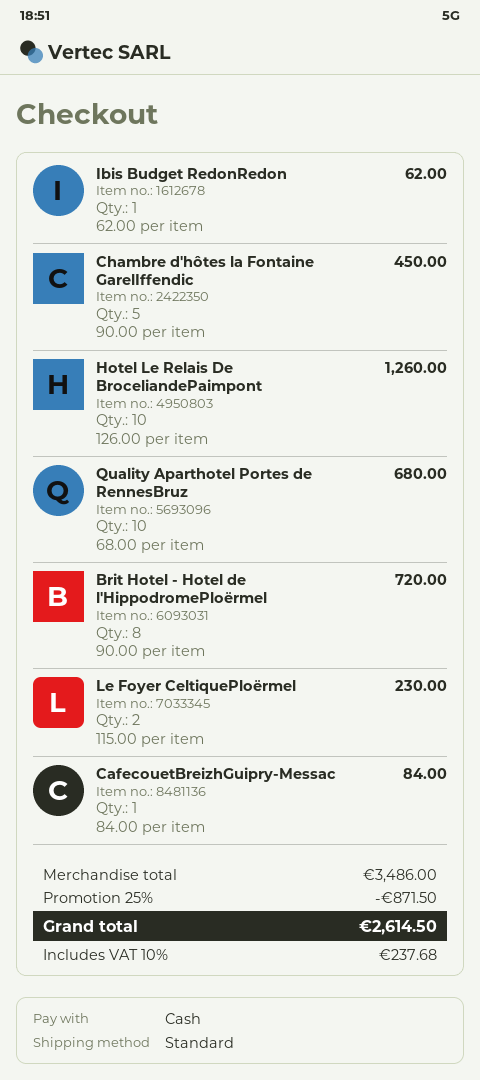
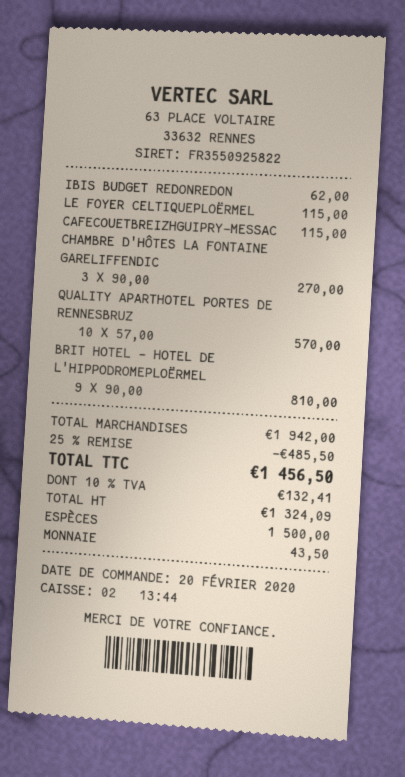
Chambre d'hôtes la Fontaine GarelIffendic: 5 x 90.00 = 450.00 -> 3 x 90.00 = 270.00
Hotel Le Relais De BroceliandePaimpont: 10 x 126.00 = 1260.00 -> none
Quality Aparthotel Portes de RennesBruz: 10 x 68.00 = 680.00 -> 10 x 57.00 = 570.00
Brit Hotel - Hotel de l'HippodromePloërmel: 8 x 90.00 = 720.00 -> 9 x 90.00 = 810.00
Le Foyer CeltiquePloërmel: 2 x 115.00 = 230.00 -> 1 x 115.00 = 115.00
CafecouetBreizhGuipry-Messac: 1 x 84.00 = 84.00 -> 1 x 115.00 = 115.00
subtotal: 3486.00 -> 1942.00
discount: 25% = 871.50 -> 25% = 485.50
tax: 10% = 237.68 -> 10% = 132.41
total: 2614.50 -> 1456.50

